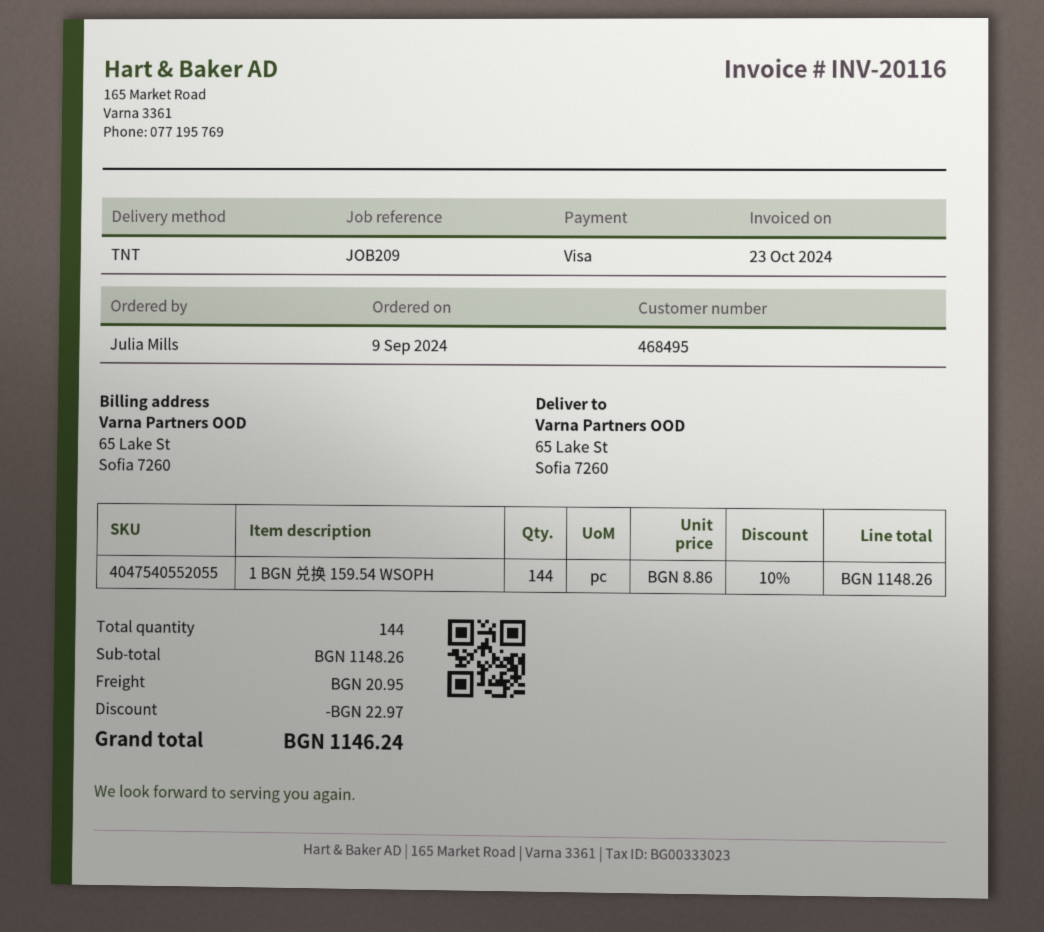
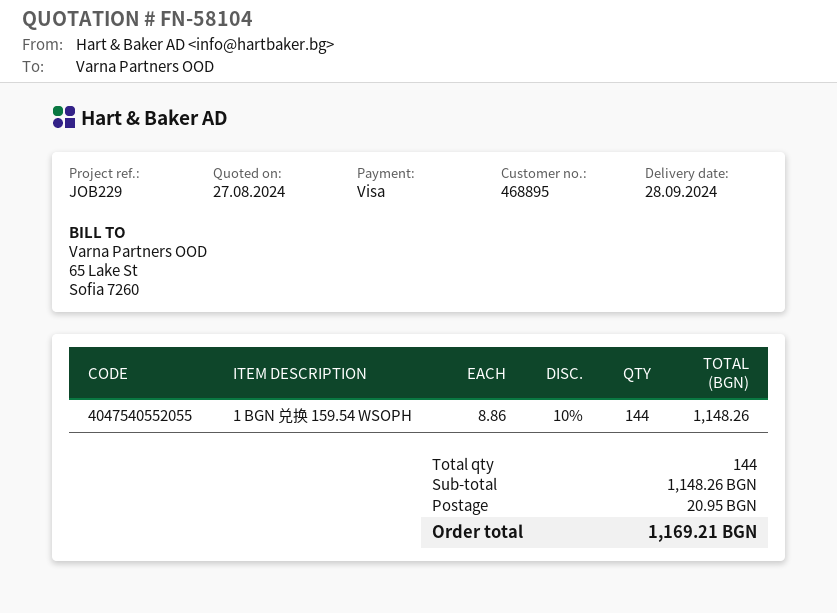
customer number: 468495 -> 468895
reference: JOB209 -> JOB229
discount: 22.97 -> none
total: 1146.24 -> 1169.21

